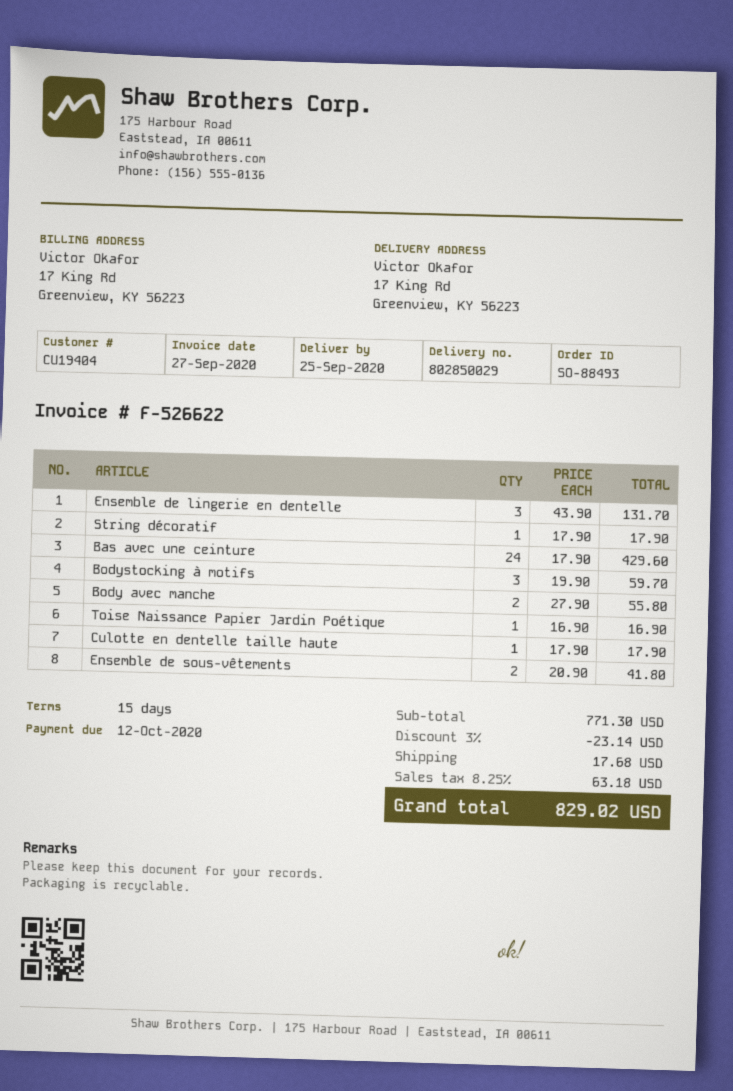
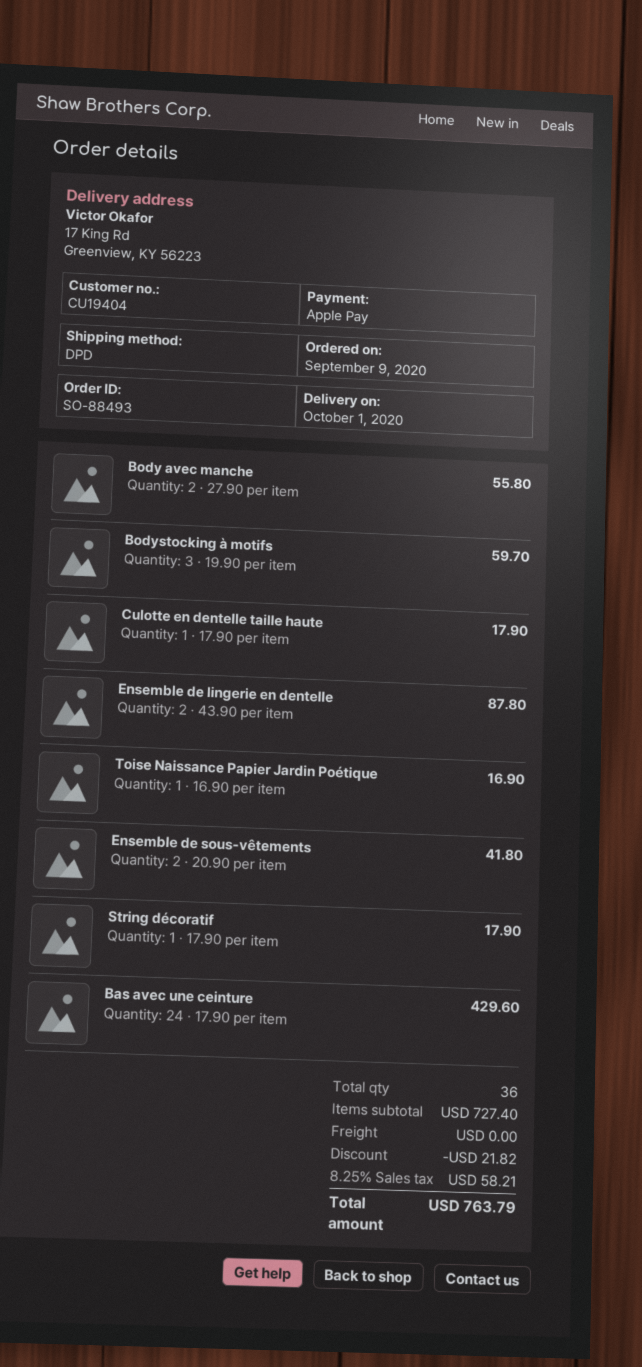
delivery date: 2020-09-25 -> 2020-10-01
Ensemble de lingerie en dentelle: 3 x 43.90 = 131.70 -> 2 x 43.90 = 87.80
subtotal: 771.30 -> 727.40
discount: 23.14 -> 21.82
shipping: 17.68 -> 0.00
tax: 8.25% = 63.18 -> 8.25% = 58.21
total: 829.02 -> 763.79

